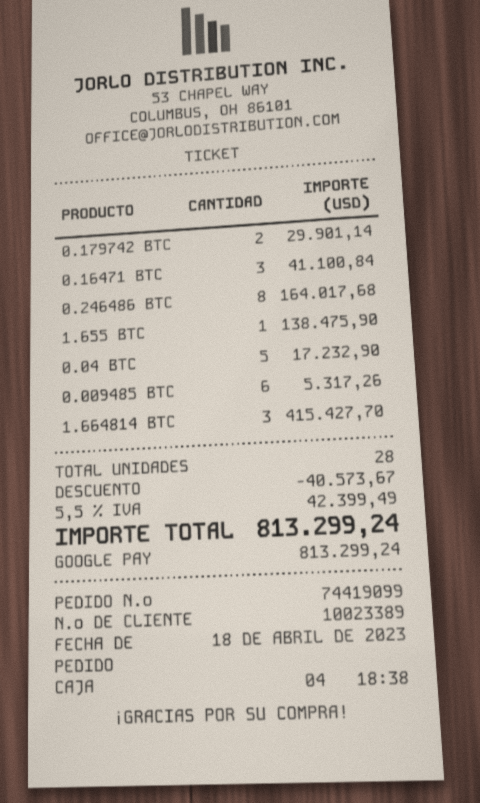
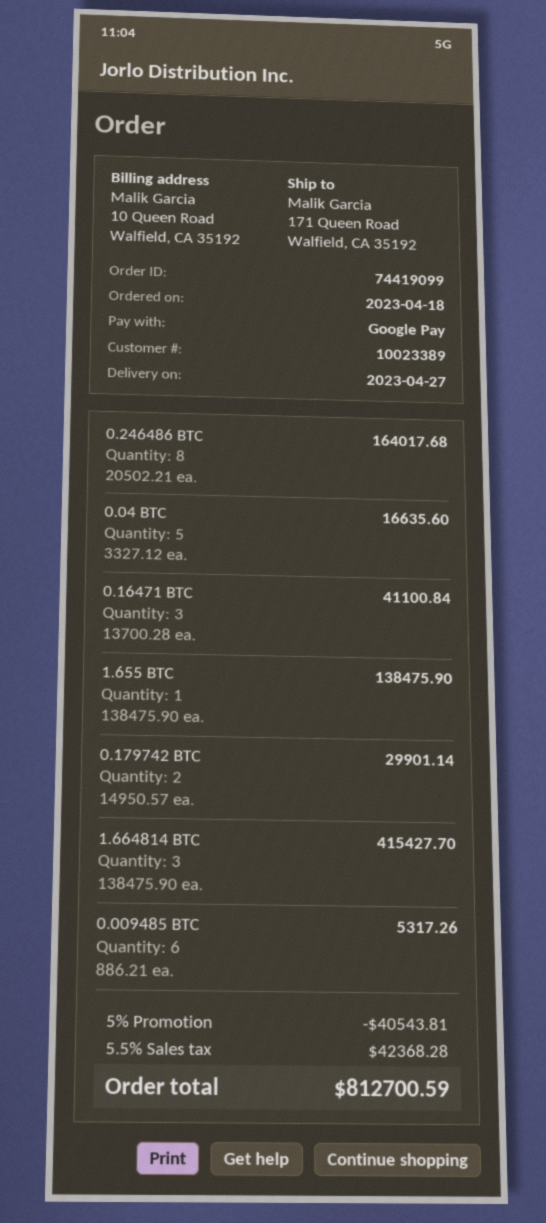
0.04 BTC: 5 for 17232.90 -> 5 for 16635.60
discount: 40573.67 -> 40543.81
tax: 5.5% = 42399.49 -> 5.5% = 42368.28
total: 813299.24 -> 812700.59

